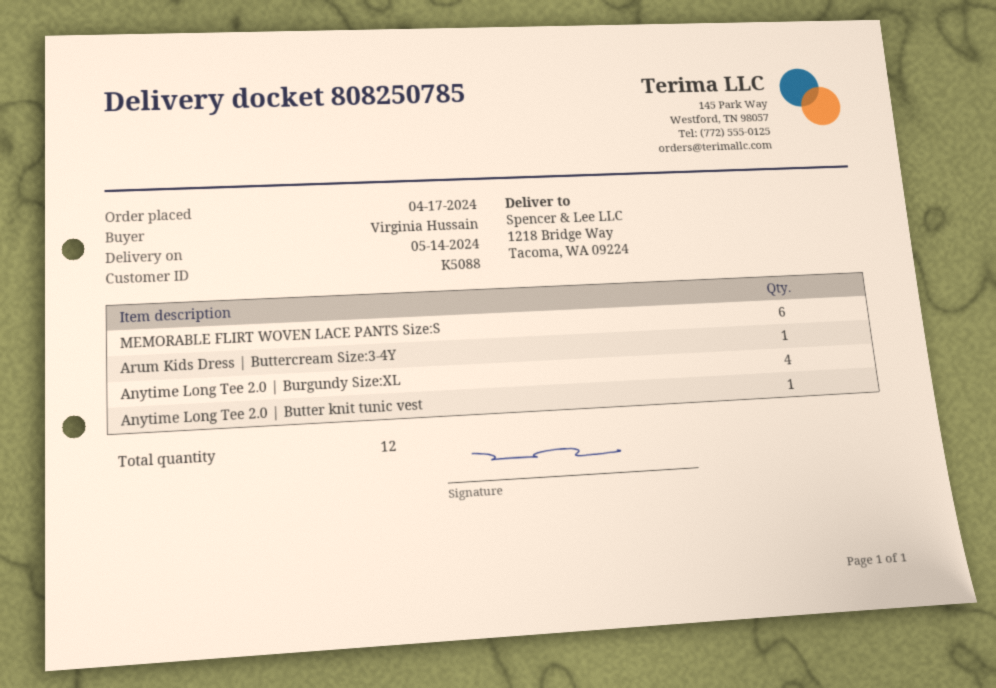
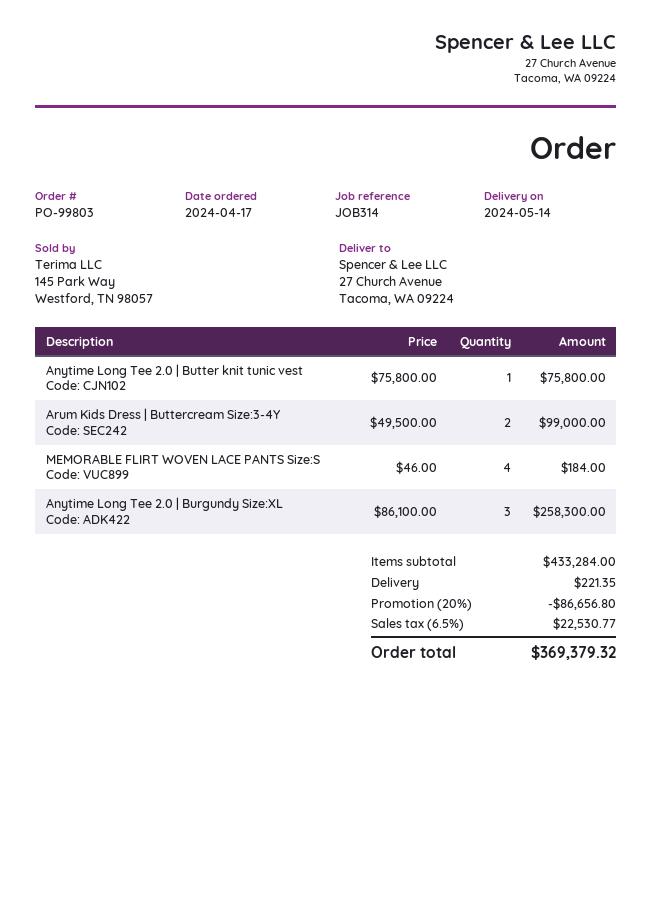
ship to: 1218 Bridge Way, Tacoma, WA 09224 -> 27 Church Avenue, Tacoma, WA 09224
MEMORABLE FLIRT WOVEN LACE PANTS Size:S: 6 -> 4
Arum Kids Dress | Buttercream Size:3-4Y: 1 -> 2
Anytime Long Tee 2.0 | Burgundy Size:XL: 4 -> 3

